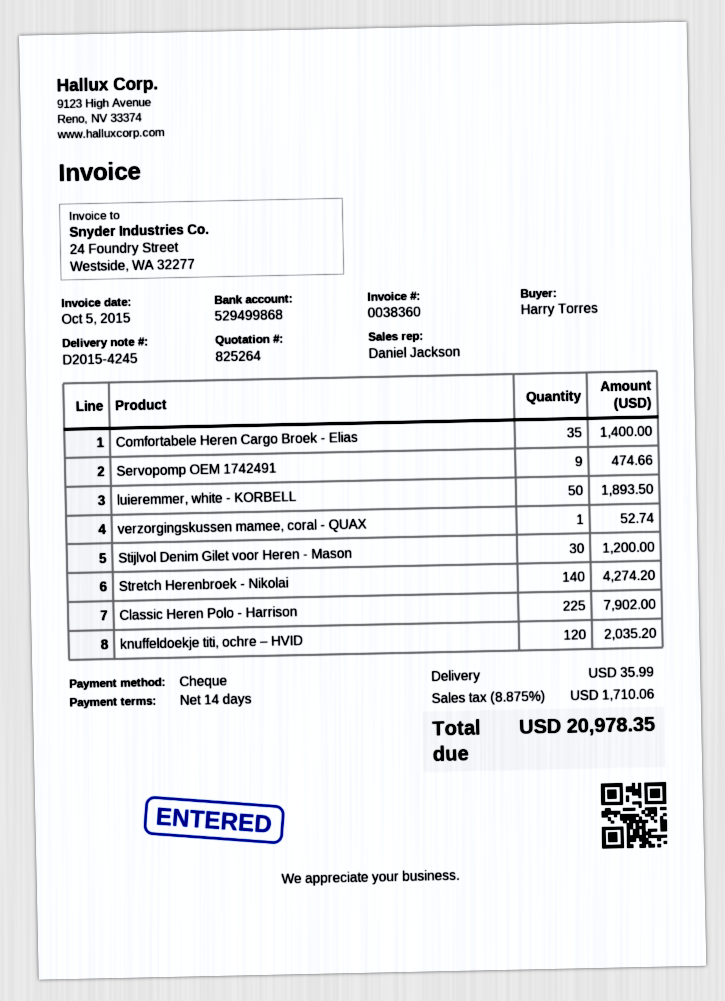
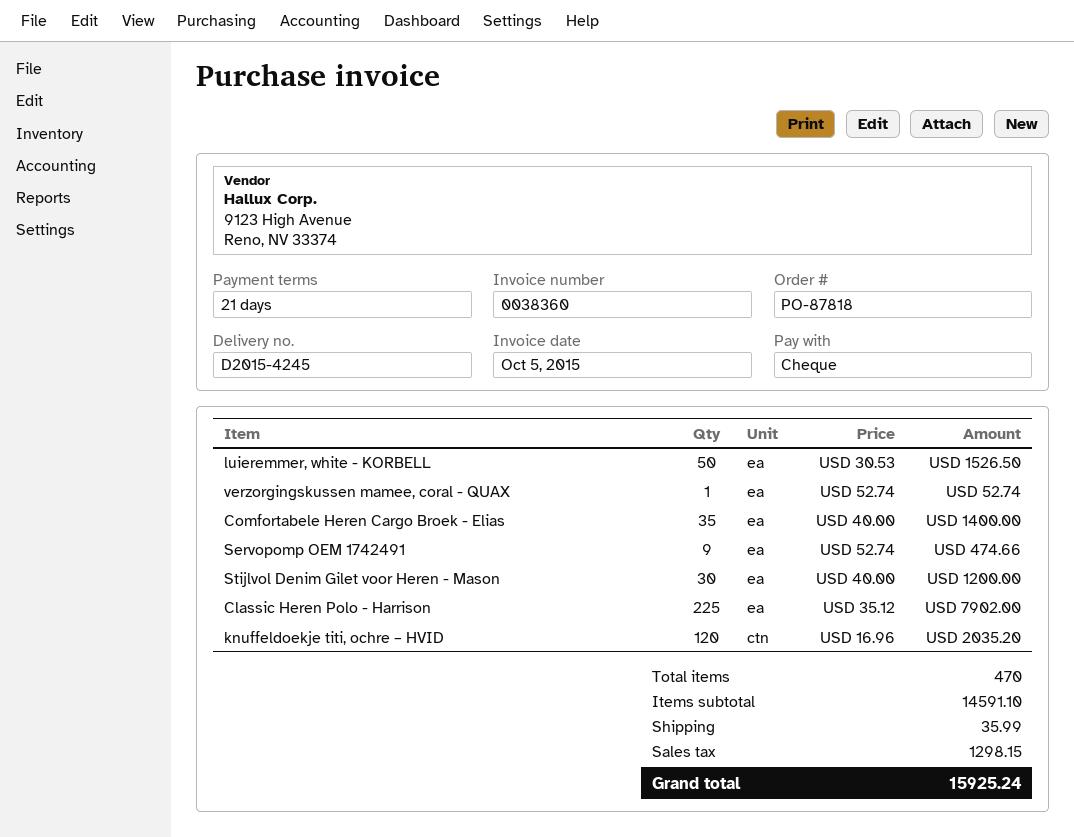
payment terms: 14 days -> 21 days
luieremmer, white - KORBELL: 50 for 1893.50 -> 50 for 1526.50
Stretch Herenbroek - Nikolai: 140 for 4274.20 -> none
tax: 1710.06 -> 1298.15
total: 20978.35 -> 15925.24

